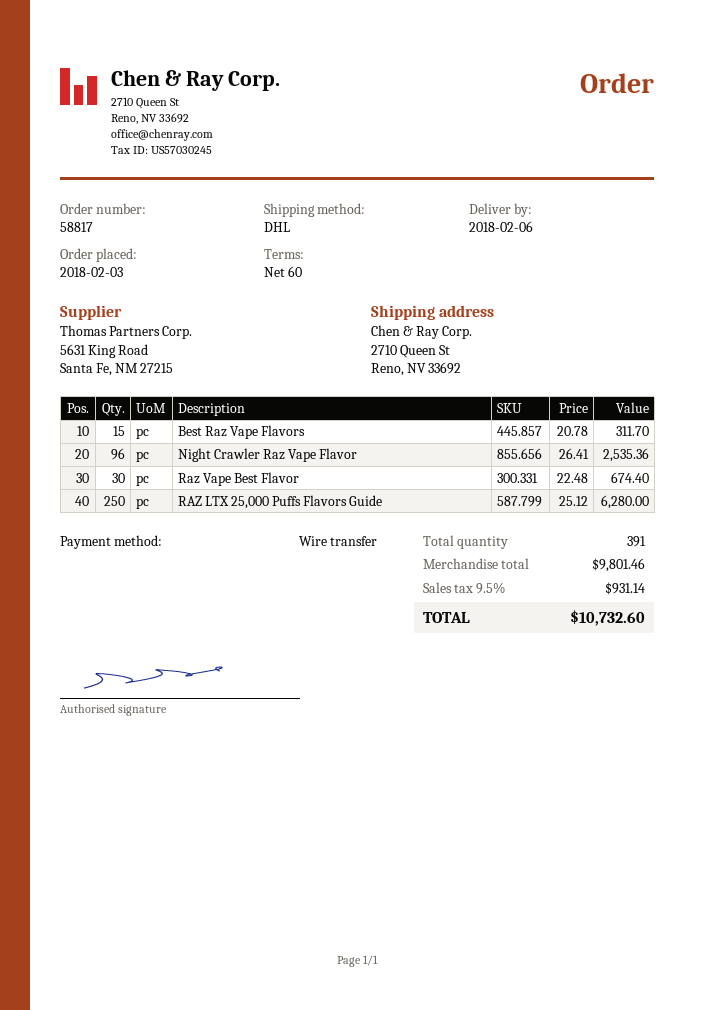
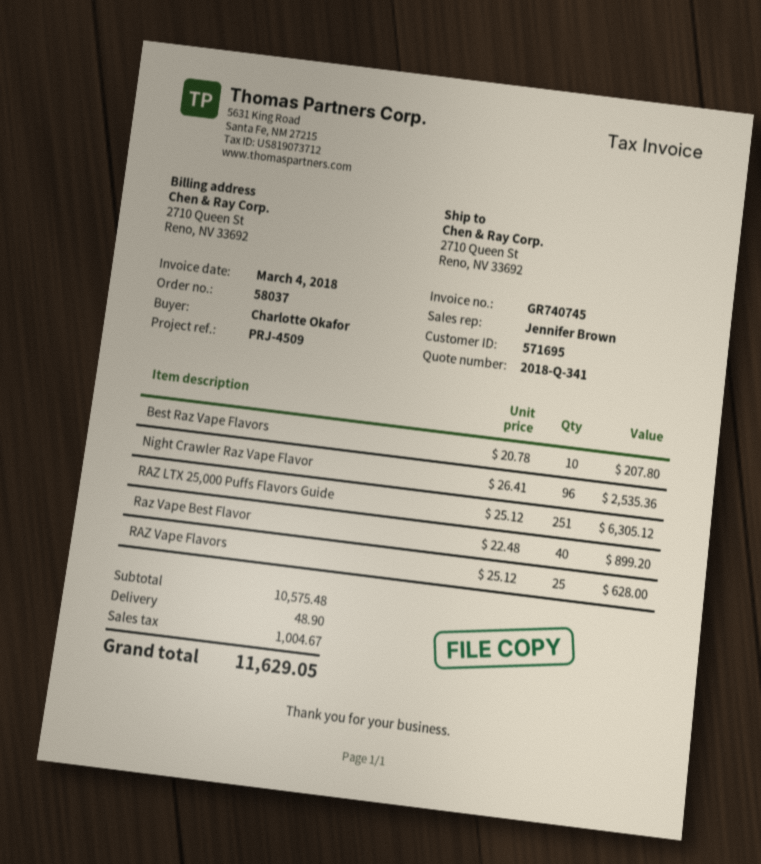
order number: 58817 -> 58037
Best Raz Vape Flavors: 15 x 20.78 = 311.70 -> 10 x 20.78 = 207.80
Raz Vape Best Flavor: 30 x 22.48 = 674.40 -> 40 x 22.48 = 899.20
RAZ LTX 25,000 Puffs Flavors Guide: 250 x 25.12 = 6280.00 -> 251 x 25.12 = 6305.12
RAZ Vape Flavors: none -> 25 x 25.12 = 628.00
subtotal: 9801.46 -> 10575.48
shipping: none -> 48.90
tax: 931.14 -> 1004.67
total: 10732.60 -> 11629.05

